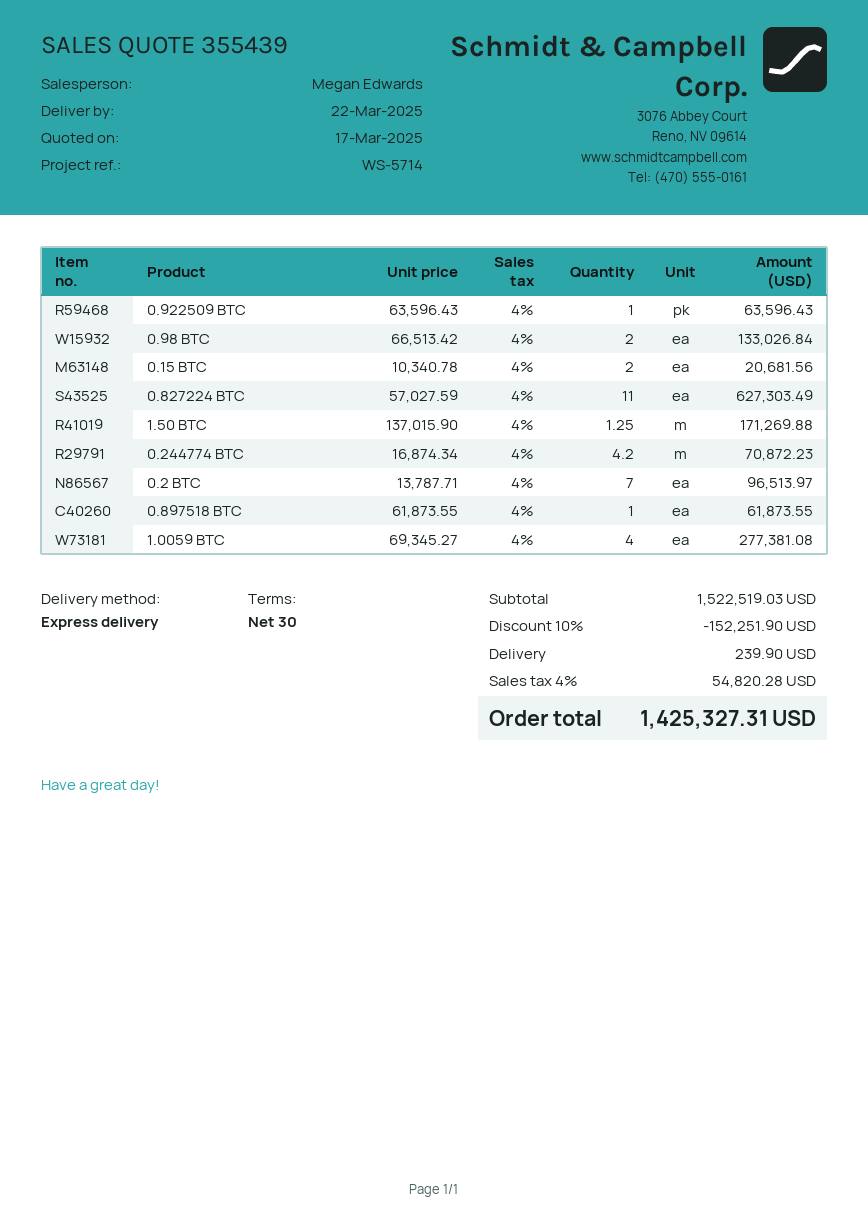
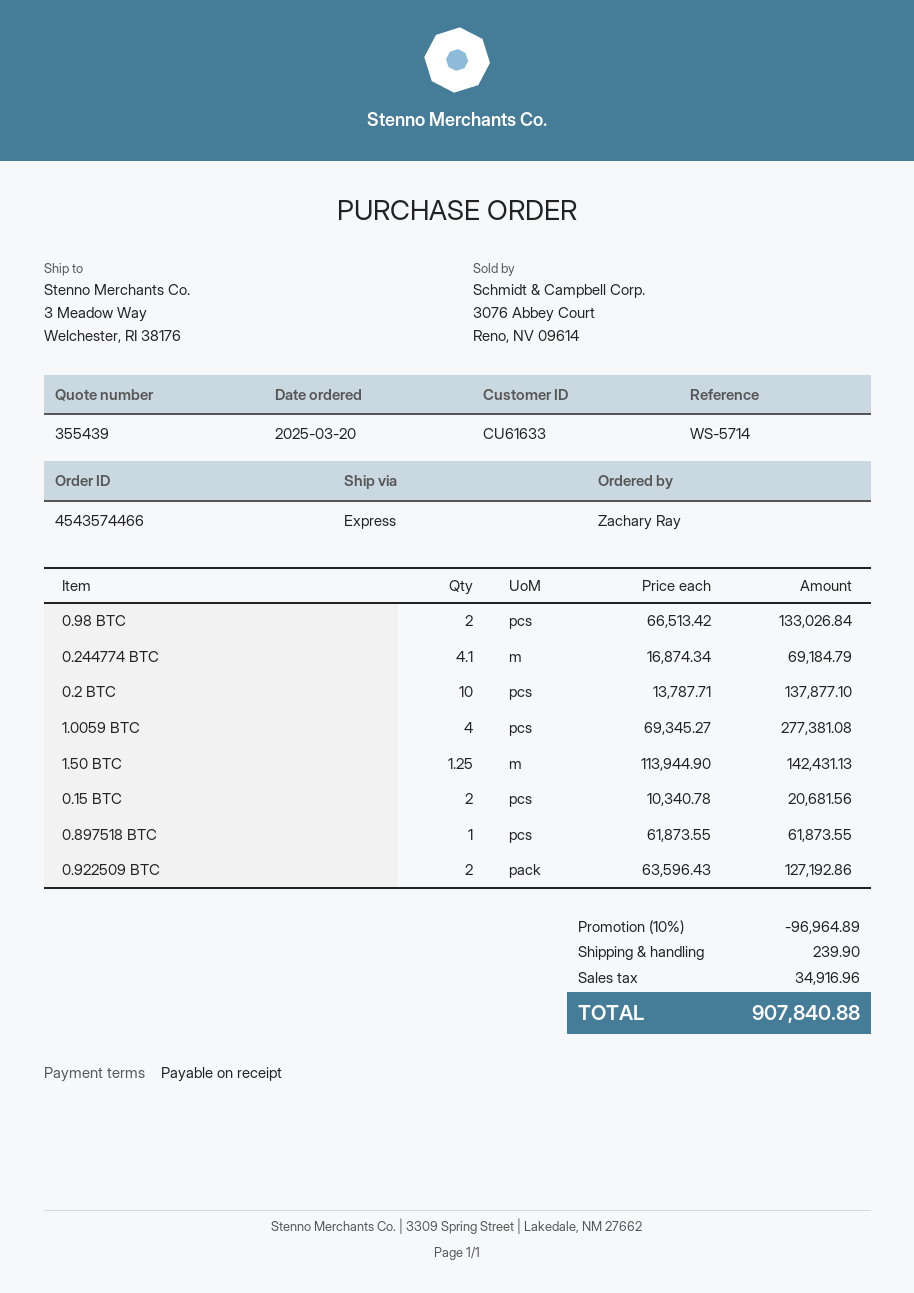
payment terms: 30 days -> on receipt
0.922509 BTC: 1 x 63596.43 = 63596.43 -> 2 x 63596.43 = 127192.86
0.827224 BTC: 11 x 57027.59 = 627303.49 -> none
1.50 BTC: 1.25 x 137015.90 = 171269.88 -> 1.25 x 113944.90 = 142431.13
0.244774 BTC: 4.2 x 16874.34 = 70872.23 -> 4.1 x 16874.34 = 69184.79
0.2 BTC: 7 x 13787.71 = 96513.97 -> 10 x 13787.71 = 137877.10
discount: 10% = 152251.90 -> 10% = 96964.89
tax: 54820.28 -> 34916.96
total: 1425327.31 -> 907840.88

